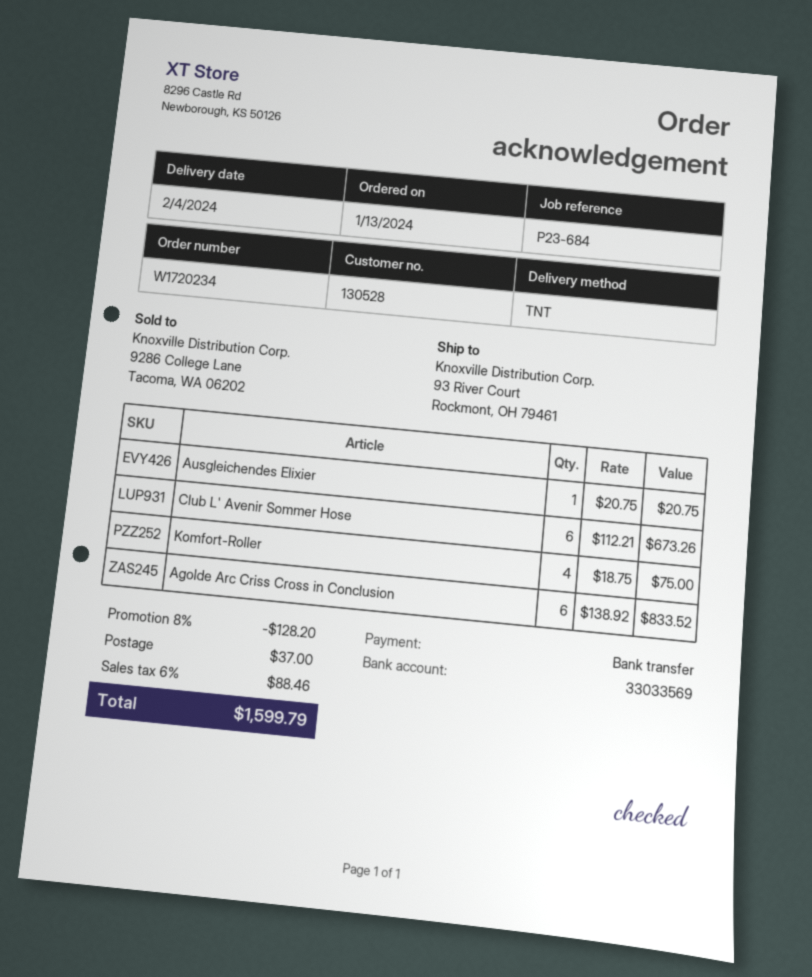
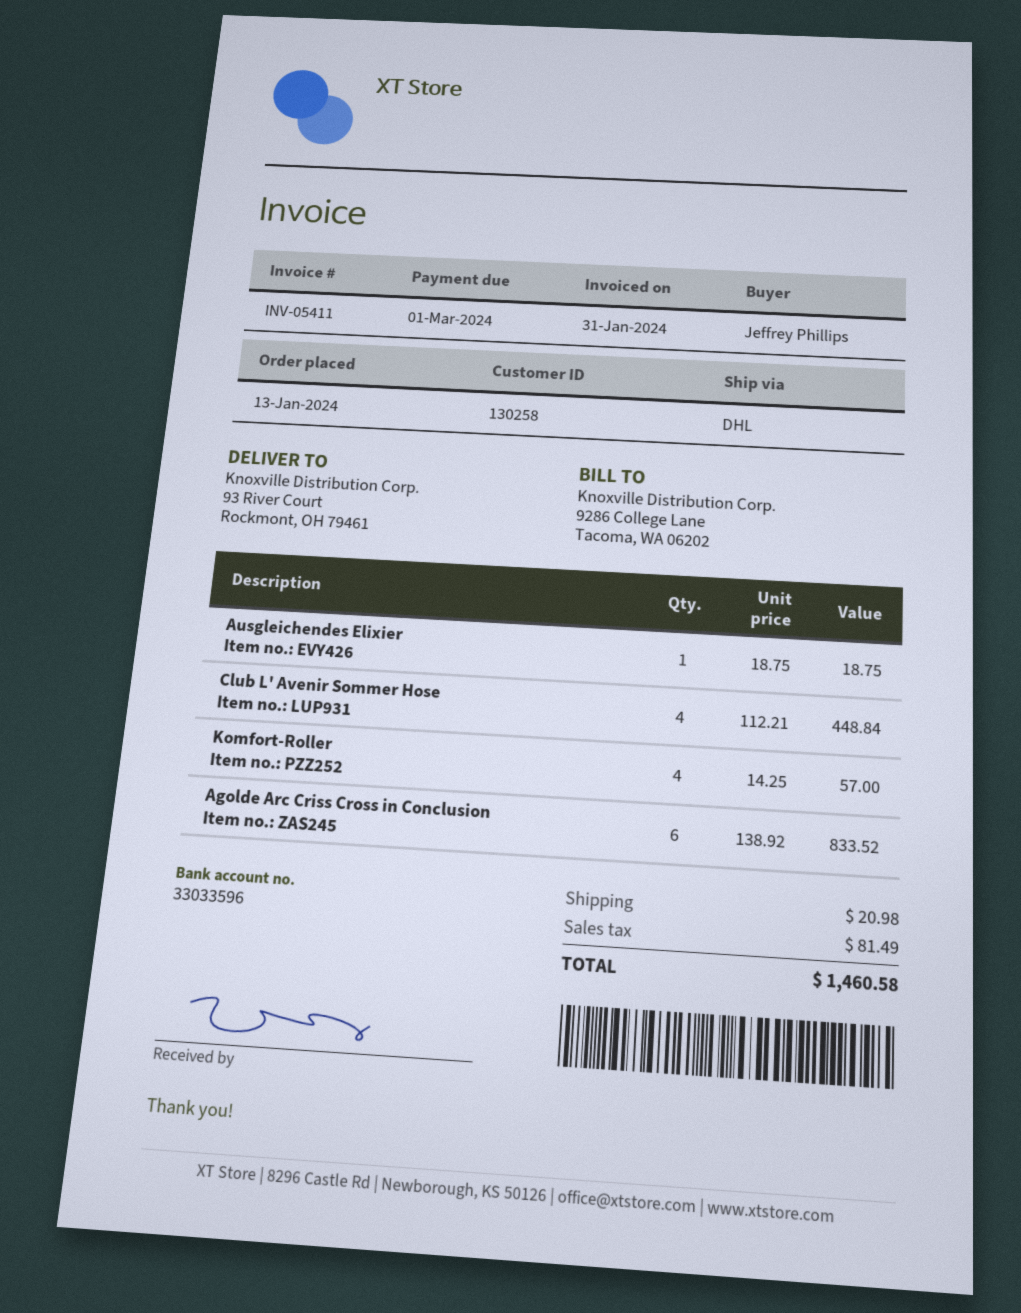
customer number: 130528 -> 130258
bank account: 33033569 -> 33033596
shipping method: TNT -> DHL
Ausgleichendes Elixier: 1 x 20.75 = 20.75 -> 1 x 18.75 = 18.75
Club L' Avenir Sommer Hose: 6 x 112.21 = 673.26 -> 4 x 112.21 = 448.84
Komfort-Roller: 4 x 18.75 = 75.00 -> 4 x 14.25 = 57.00
discount: 8% = 128.20 -> none
shipping: 37.00 -> 20.98
tax: 88.46 -> 81.49
total: 1599.79 -> 1460.58

